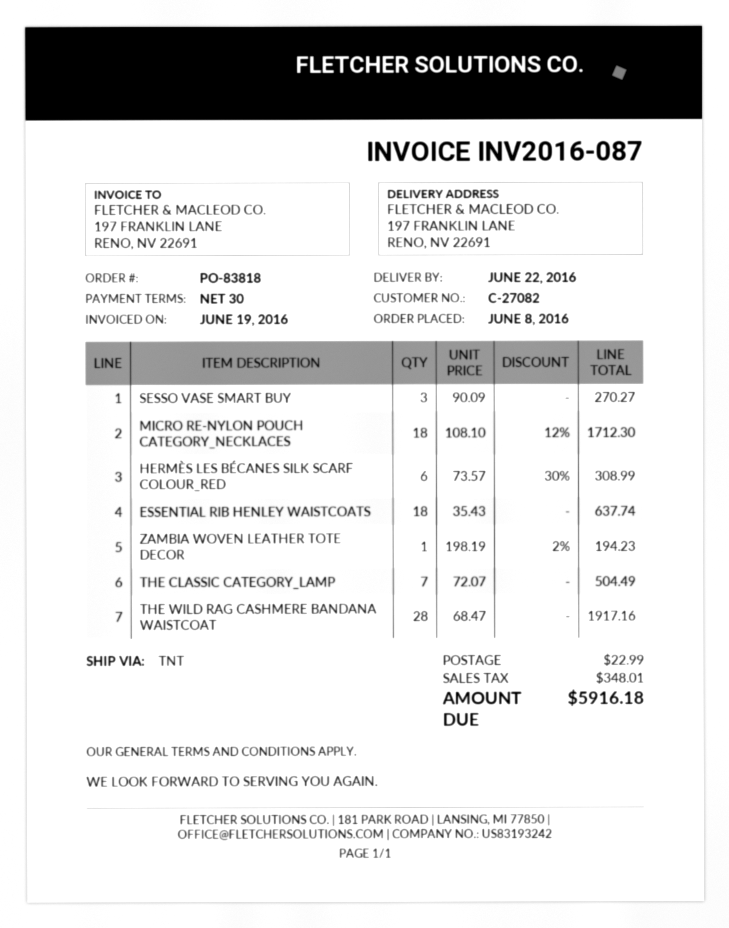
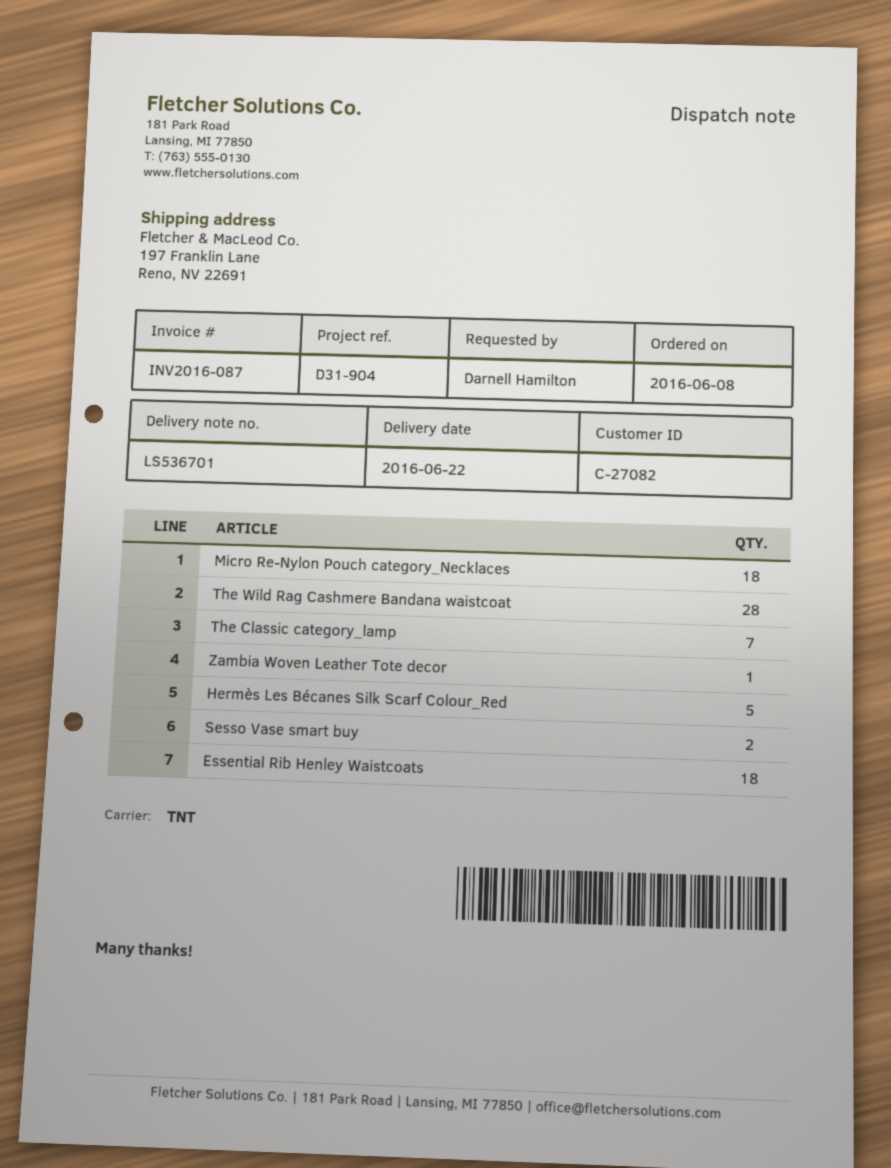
SESSO VASE SMART BUY: 3 -> 2
HERMÈS LES BÉCANES SILK SCARF COLOUR_RED: 6 -> 5

